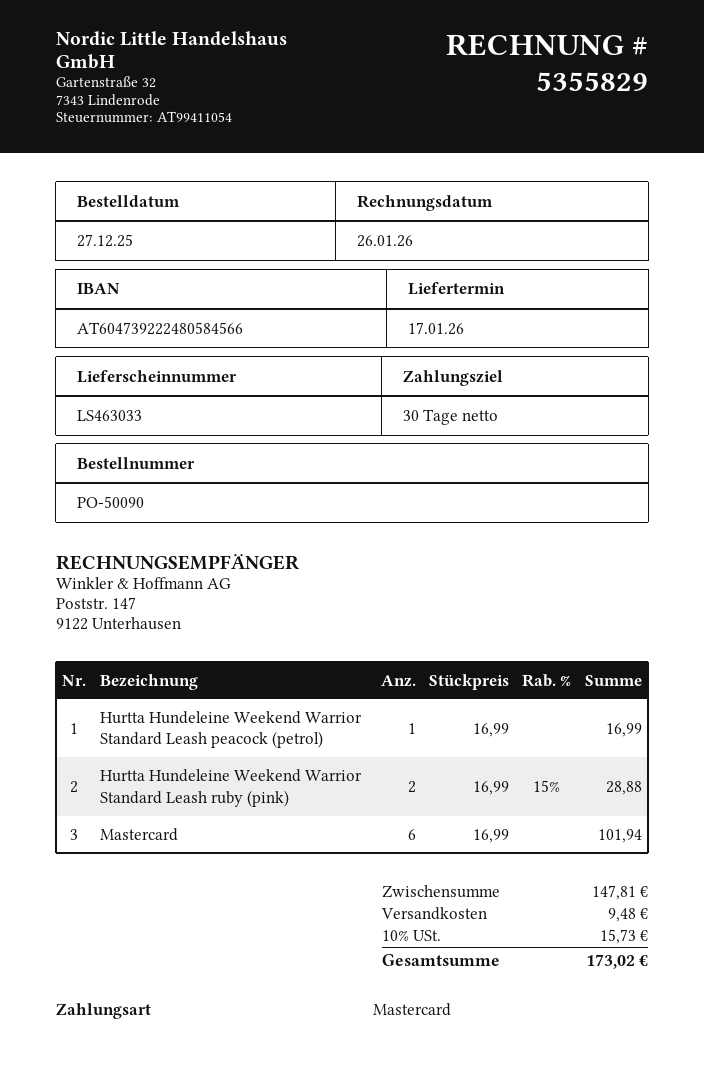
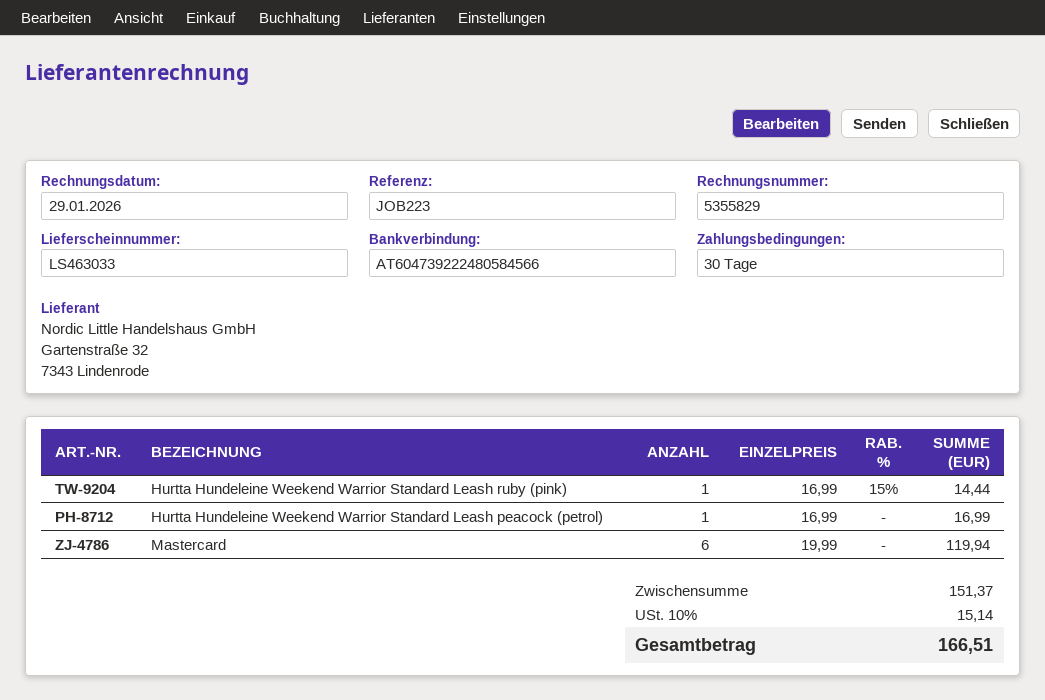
invoice date: 2026-01-26 -> 2026-01-29
Hurtta Hundeleine Weekend Warrior Standard Leash ruby (pink): 2 x 16.99 - 15% = 28.88 -> 1 x 16.99 - 15% = 14.44
Mastercard: 6 x 16.99 = 101.94 -> 6 x 19.99 = 119.94
subtotal: 147.81 -> 151.37
shipping: 9.48 -> none
tax: 10% = 15.73 -> 10% = 15.14
total: 173.02 -> 166.51

